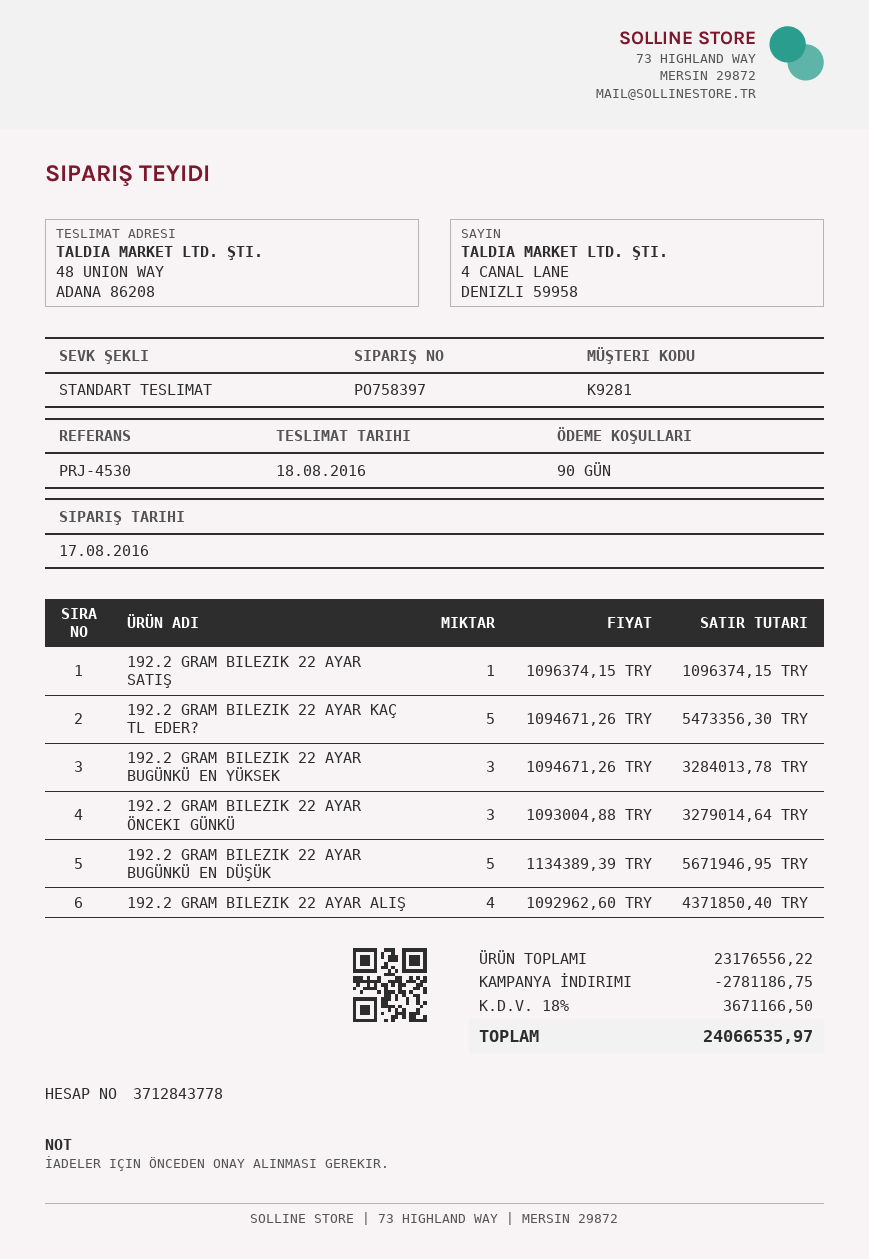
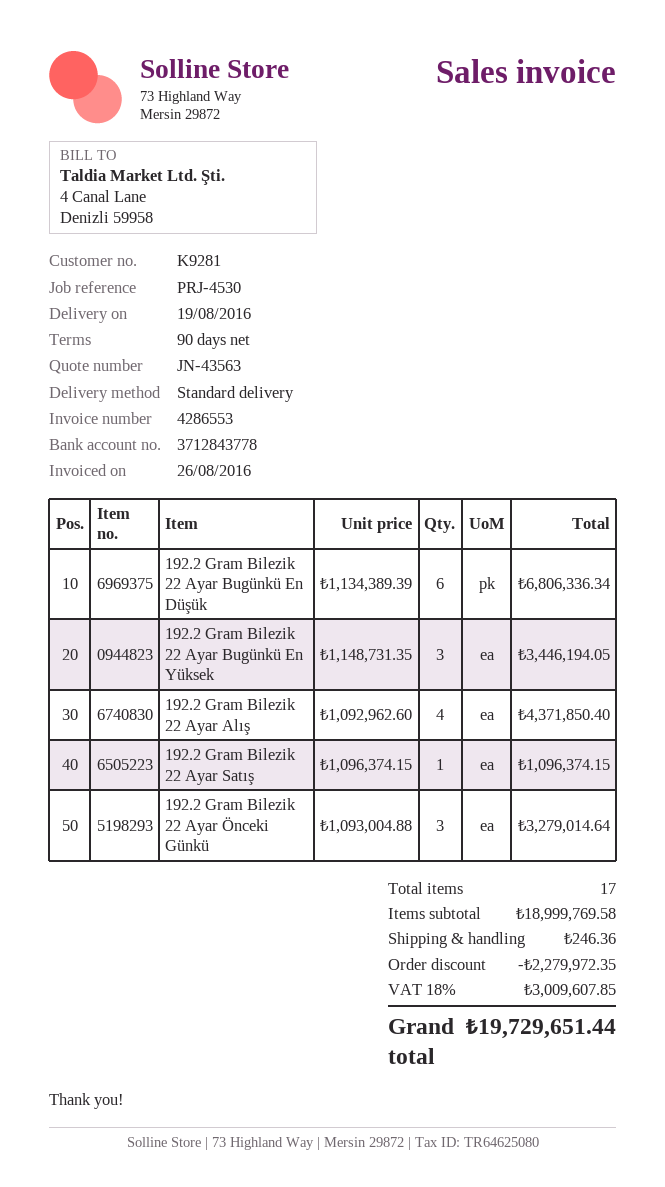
delivery date: 2016-08-18 -> 2016-08-19
192.2 GRAM BILEZIK 22 AYAR KAÇ TL EDER?: 5 x 1094671.26 = 5473356.30 -> none
192.2 GRAM BILEZIK 22 AYAR BUGÜNKÜ EN YÜKSEK: 3 x 1094671.26 = 3284013.78 -> 3 x 1148731.35 = 3446194.05
192.2 GRAM BILEZIK 22 AYAR BUGÜNKÜ EN DÜŞÜK: 5 x 1134389.39 = 5671946.95 -> 6 x 1134389.39 = 6806336.34
subtotal: 23176556.22 -> 18999769.58
discount: 2781186.75 -> 2279972.35
shipping: none -> 246.36
tax: 18% = 3671166.50 -> 18% = 3009607.85
total: 24066535.97 -> 19729651.44

